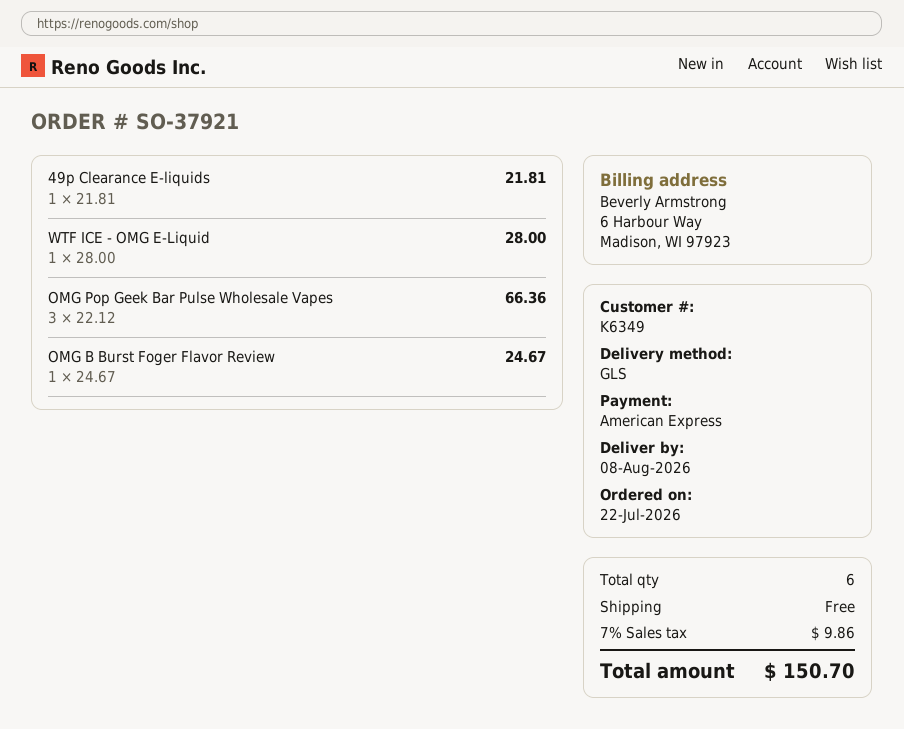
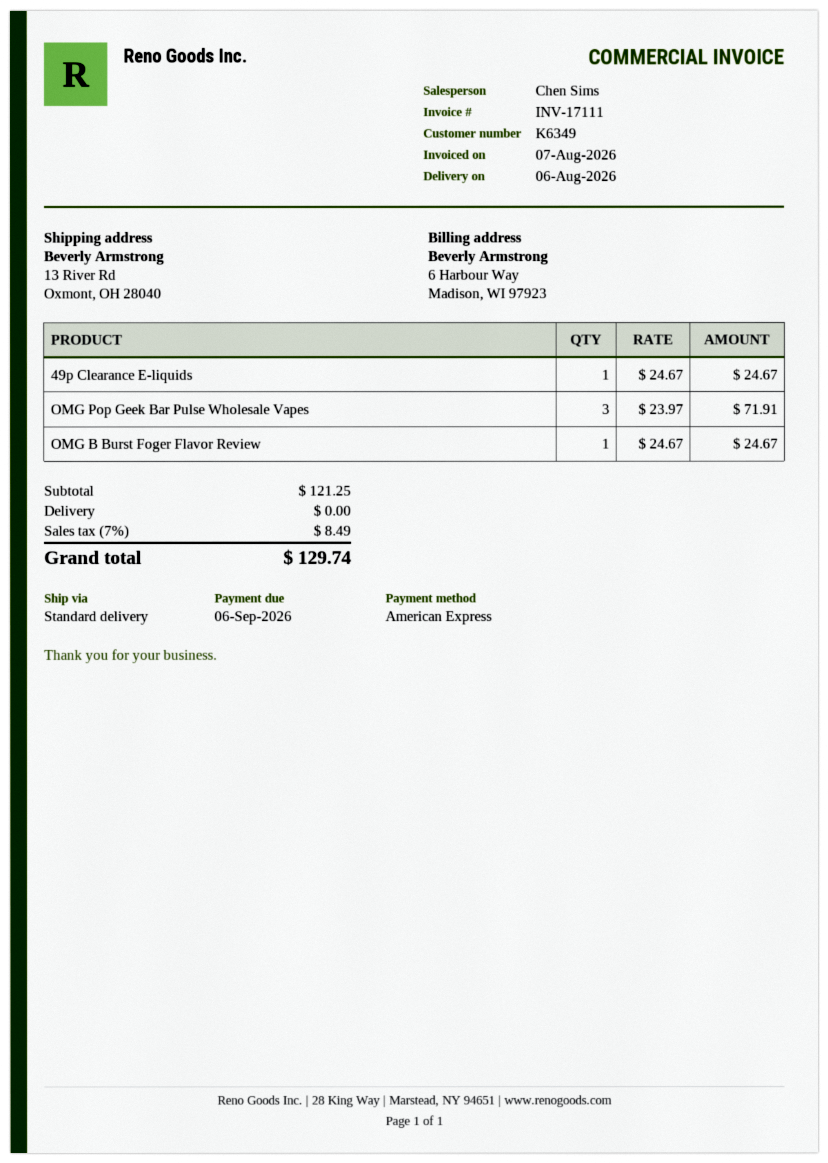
delivery date: 2026-08-08 -> 2026-08-06
shipping method: GLS -> standard
49p Clearance E-liquids: 1 x 21.81 = 21.81 -> 1 x 24.67 = 24.67
WTF ICE - OMG E-Liquid: 1 x 28.00 = 28.00 -> none
OMG Pop Geek Bar Pulse Wholesale Vapes: 3 x 22.12 = 66.36 -> 3 x 23.97 = 71.91
tax: 7% = 9.86 -> 7% = 8.49
total: 150.70 -> 129.74

